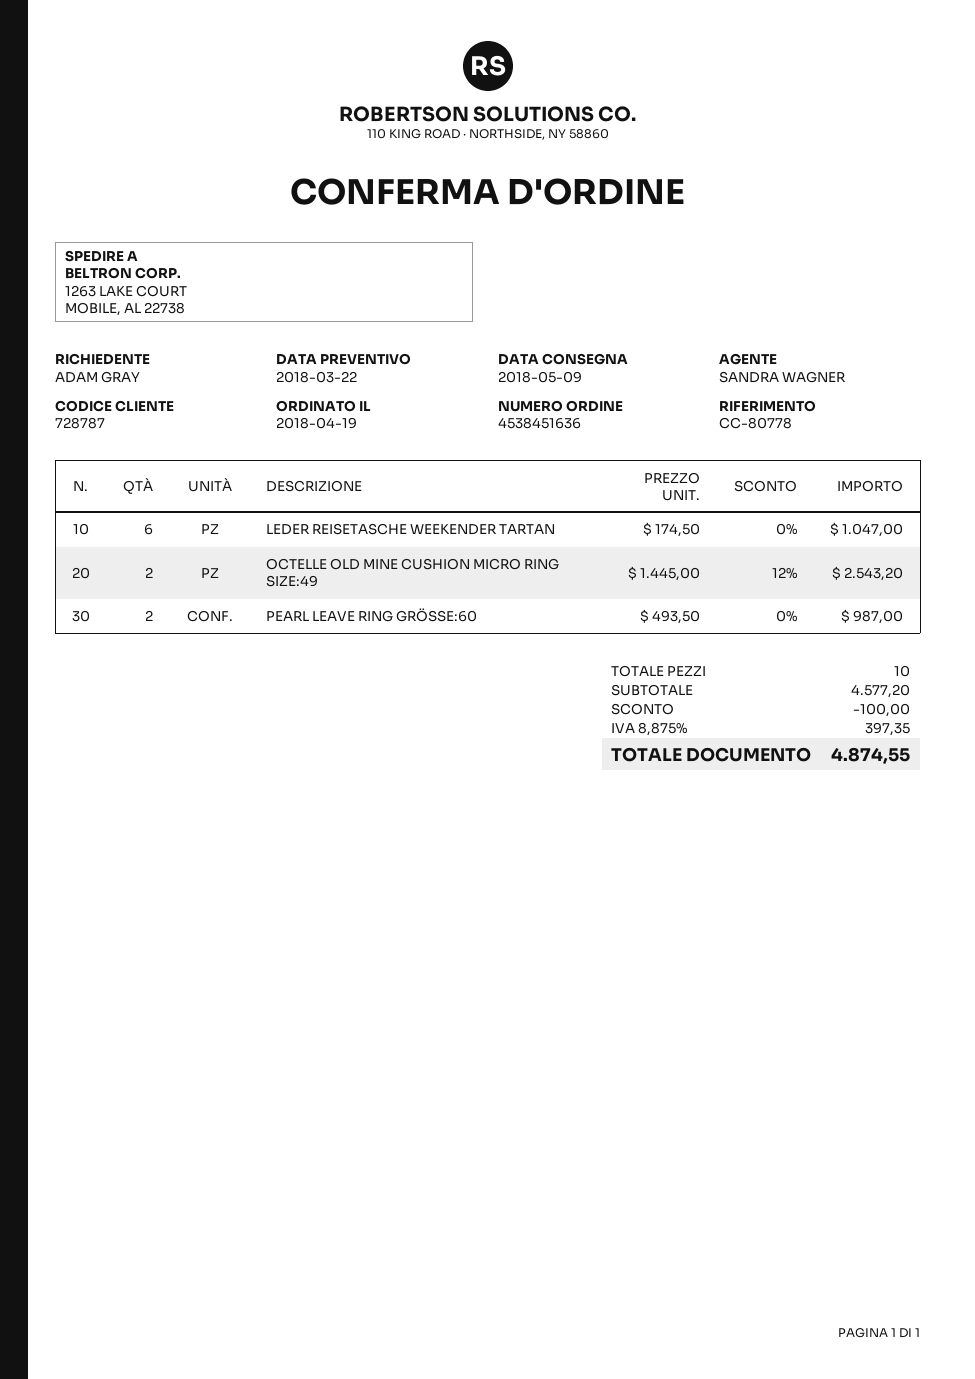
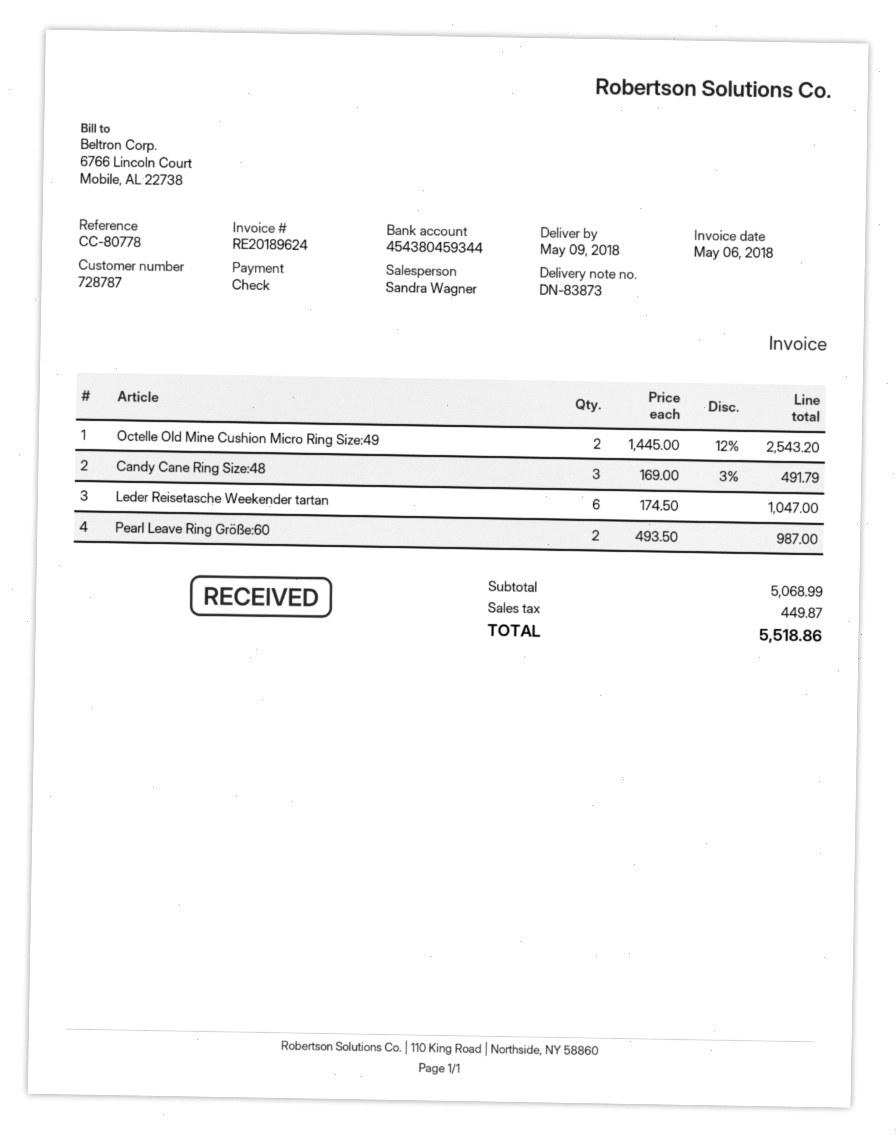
Candy Cane Ring Size:48: none -> 3 x 169.00 - 3% = 491.79
subtotal: 4577.20 -> 5068.99
discount: 100.00 -> none
tax: 397.35 -> 449.87
total: 4874.55 -> 5518.86

